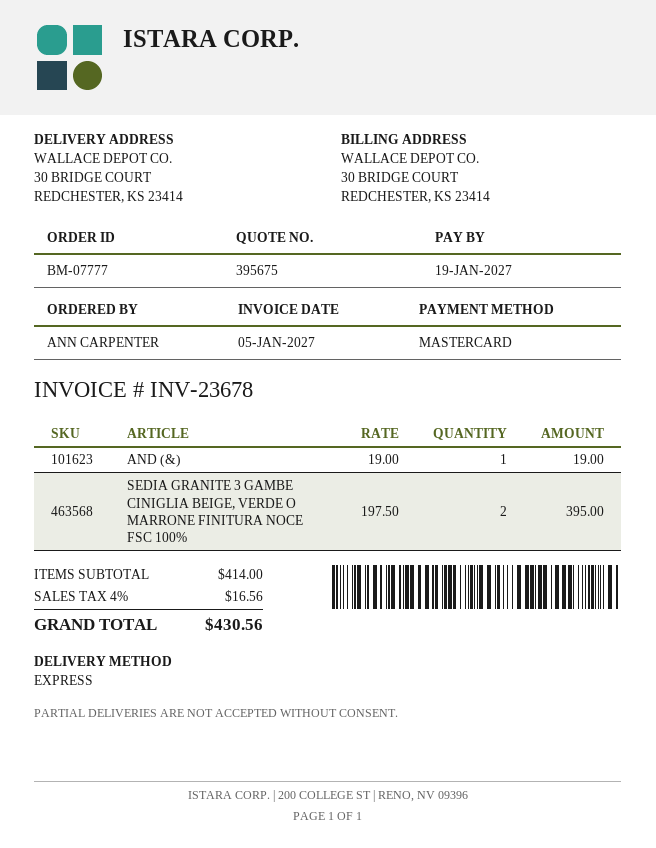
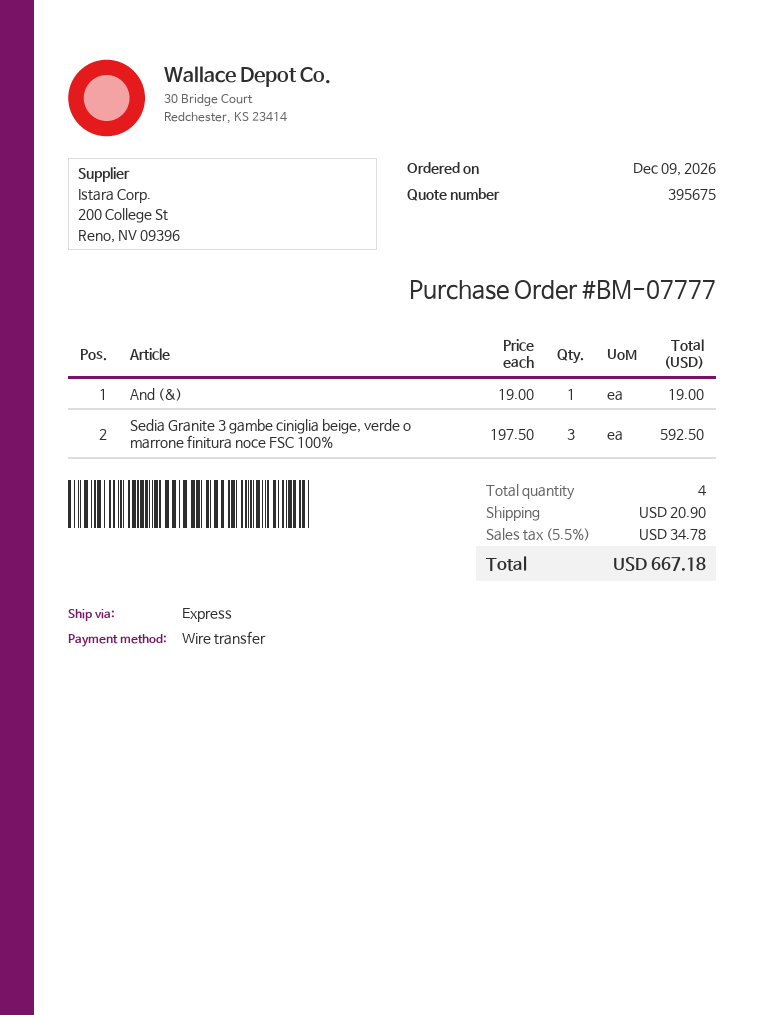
payment method: Mastercard -> bank transfer
SEDIA GRANITE 3 GAMBE CINIGLIA BEIGE, VERDE O MARRONE FINITURA NOCE FSC 100%: 2 x 197.50 = 395.00 -> 3 x 197.50 = 592.50
shipping: none -> 20.90
tax: 4% = 16.56 -> 5.5% = 34.78
total: 430.56 -> 667.18

